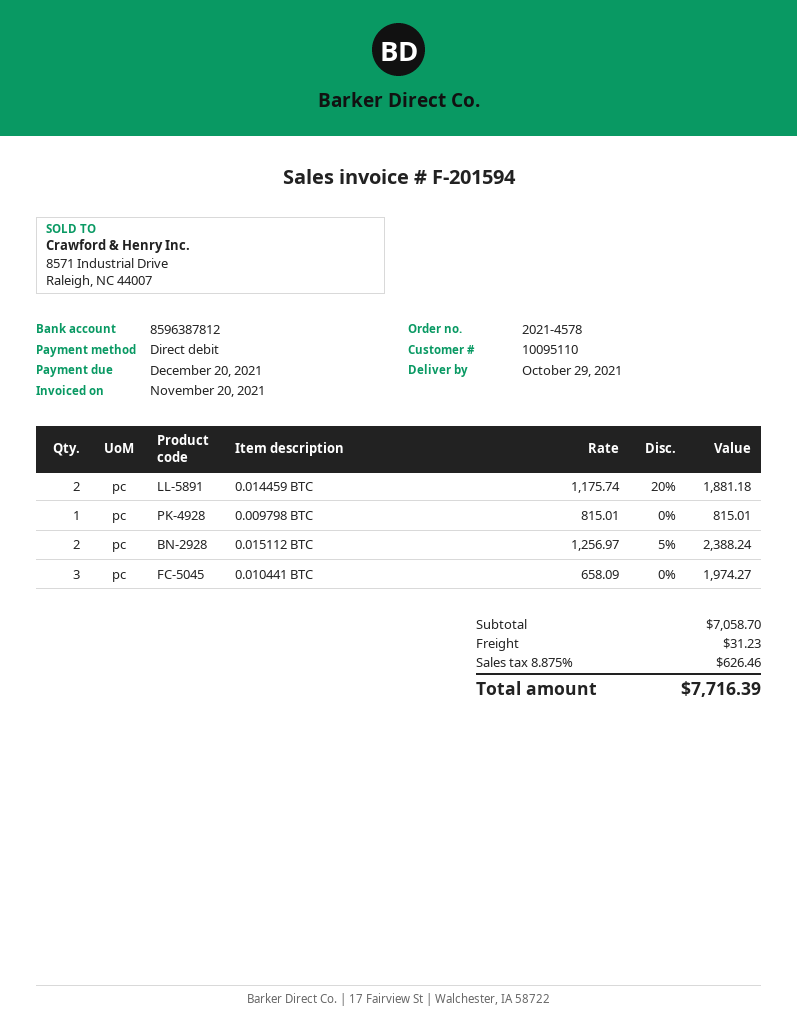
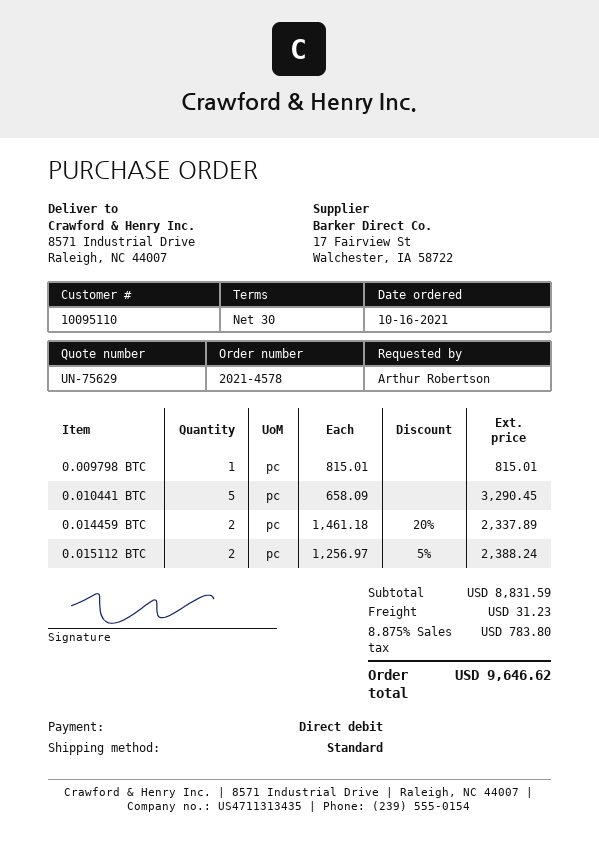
0.014459 BTC: 2 x 1175.74 - 20% = 1881.18 -> 2 x 1461.18 - 20% = 2337.89
0.010441 BTC: 3 x 658.09 = 1974.27 -> 5 x 658.09 = 3290.45
subtotal: 7058.70 -> 8831.59
tax: 8.875% = 626.46 -> 8.875% = 783.80
total: 7716.39 -> 9646.62

